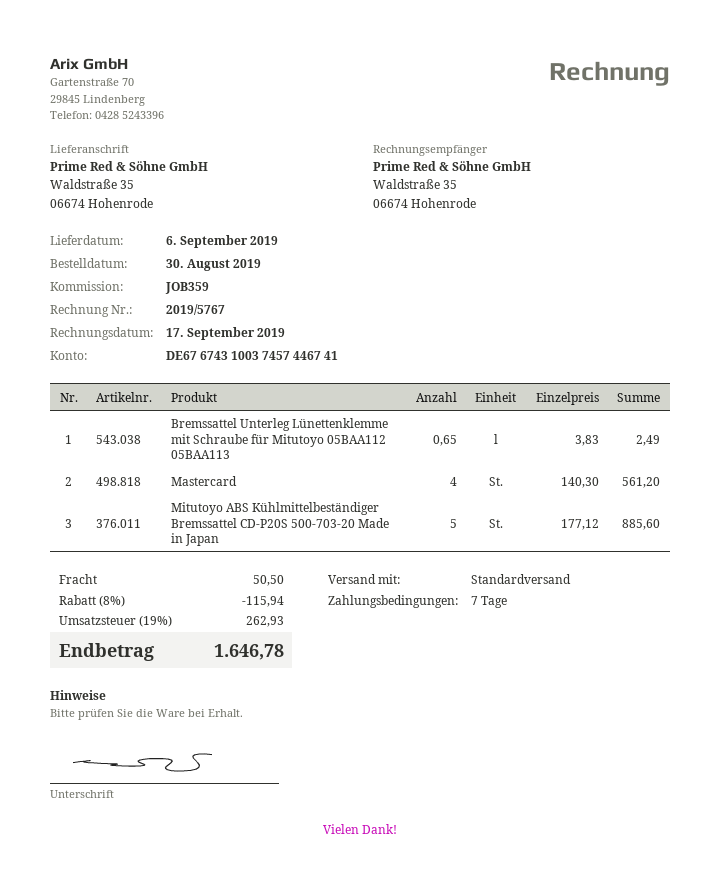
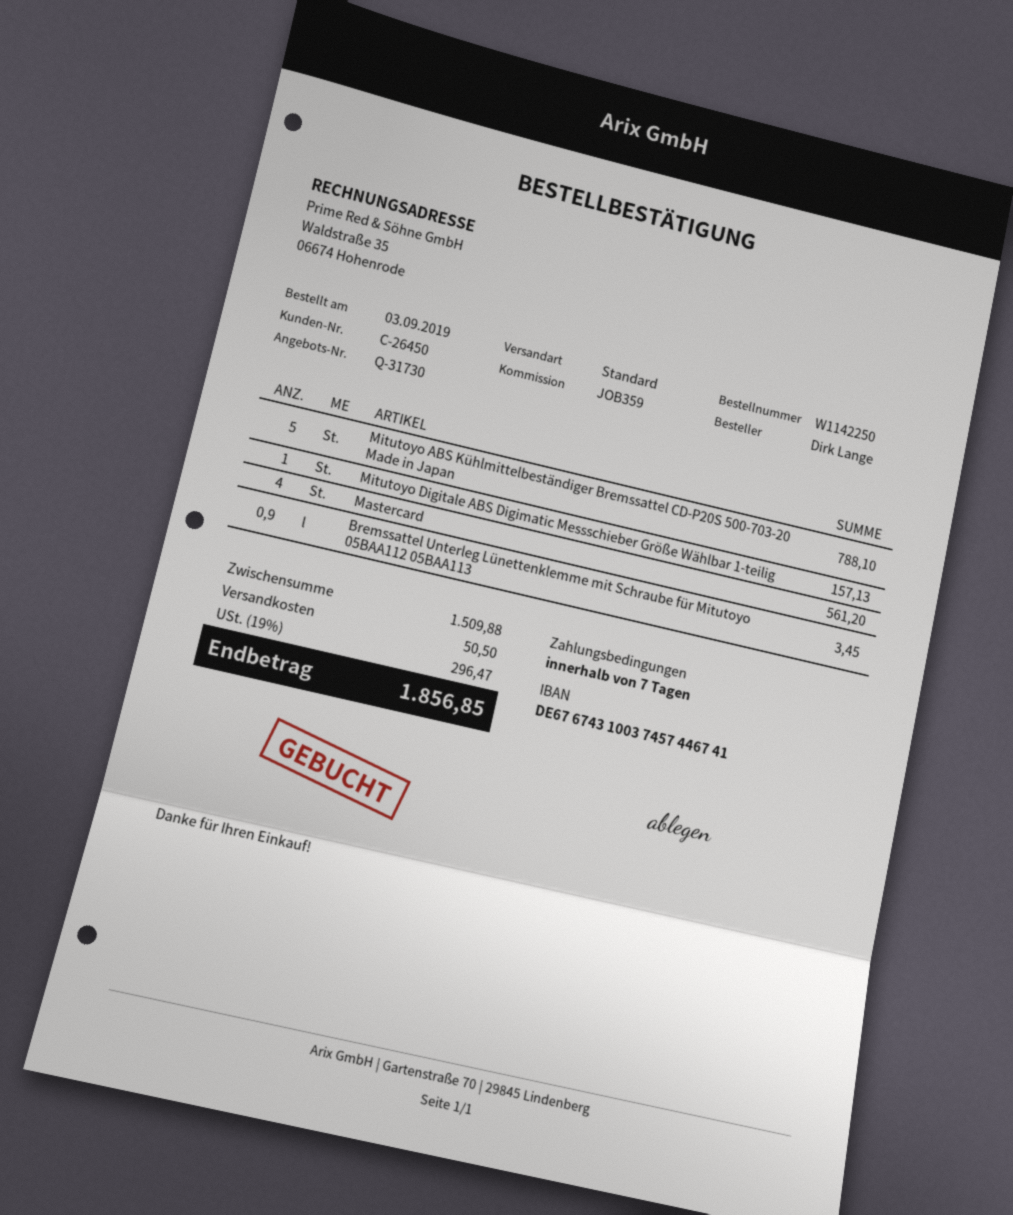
order date: 2019-08-30 -> 2019-09-03
Bremssattel Unterleg Lünettenklemme mit Schraube für Mitutoyo 05BAA112 05BAA113: 0.65 for 2.49 -> 0.9 for 3.45
Mitutoyo ABS Kühlmittelbeständiger Bremssattel CD-P20S 500-703-20 Made in Japan: 5 for 885.60 -> 5 for 788.10
Mitutoyo Digitale ABS Digimatic Messschieber Größe Wählbar 1-teilig: none -> 1 for 157.13
discount: 8% = 115.94 -> none
tax: 19% = 262.93 -> 19% = 296.47
total: 1646.78 -> 1856.85

